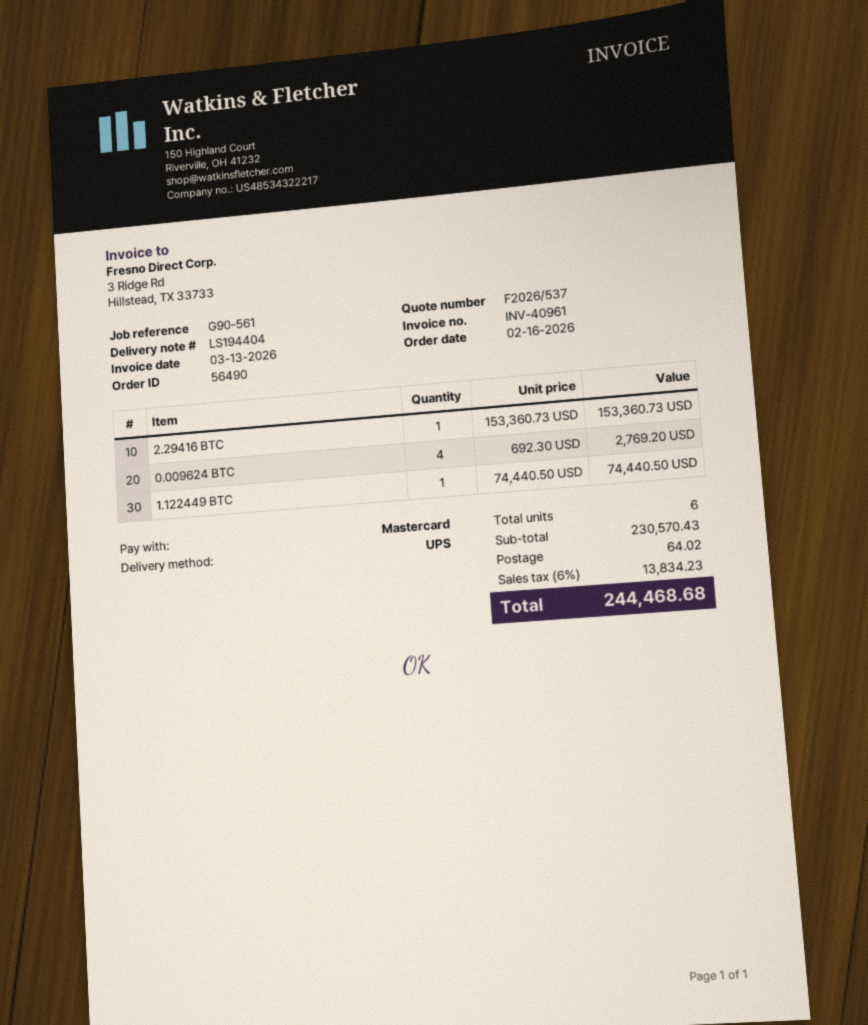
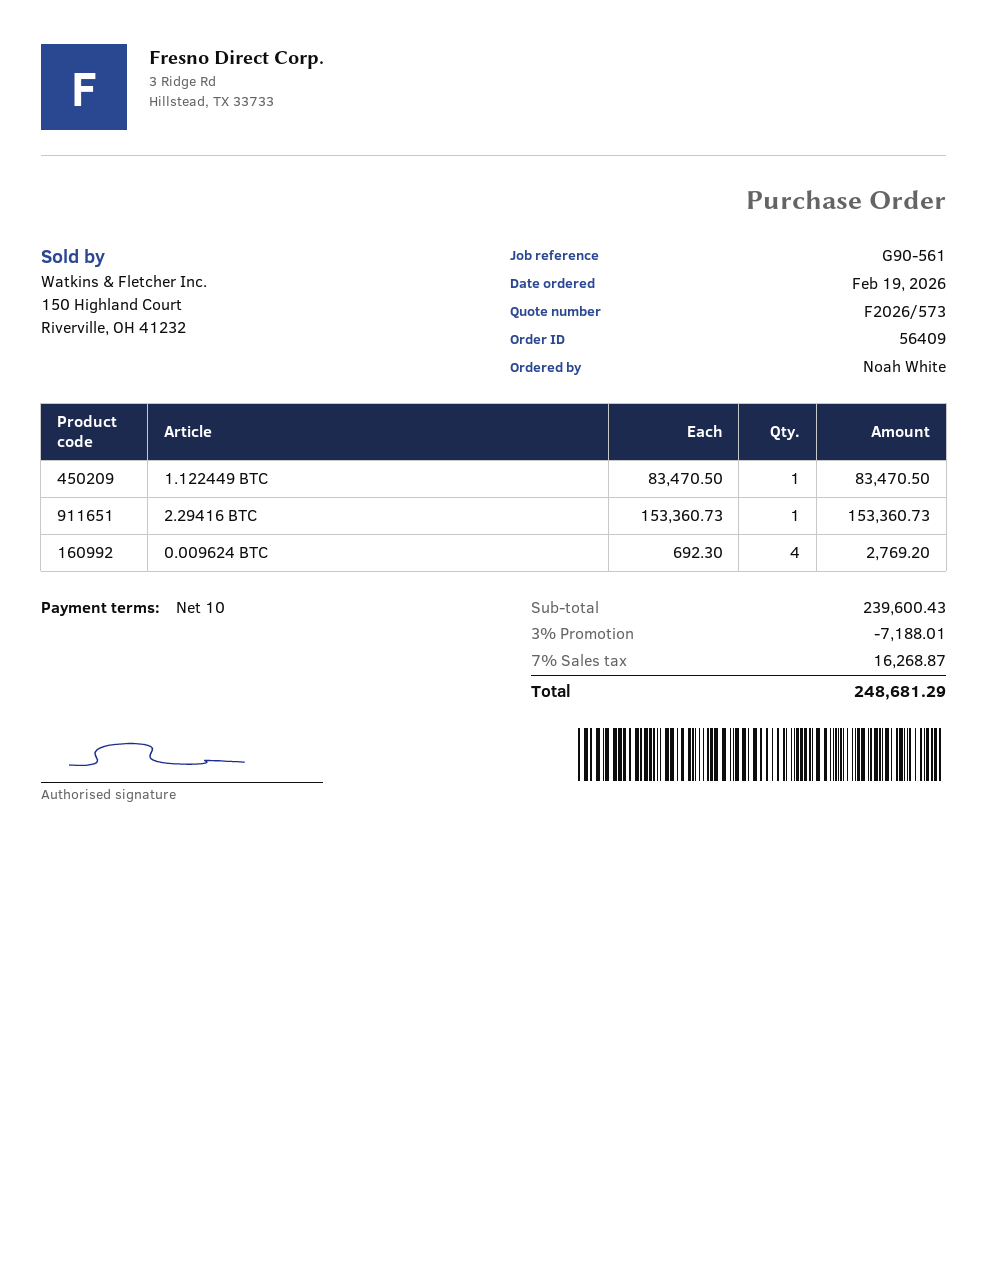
quote number: F2026/537 -> F2026/573
order number: 56490 -> 56409
order date: 2026-02-16 -> 2026-02-19
1.122449 BTC: 1 x 74440.50 = 74440.50 -> 1 x 83470.50 = 83470.50
subtotal: 230570.43 -> 239600.43
discount: none -> 3% = 7188.01
shipping: 64.02 -> none
tax: 6% = 13834.23 -> 7% = 16268.87
total: 244468.68 -> 248681.29

